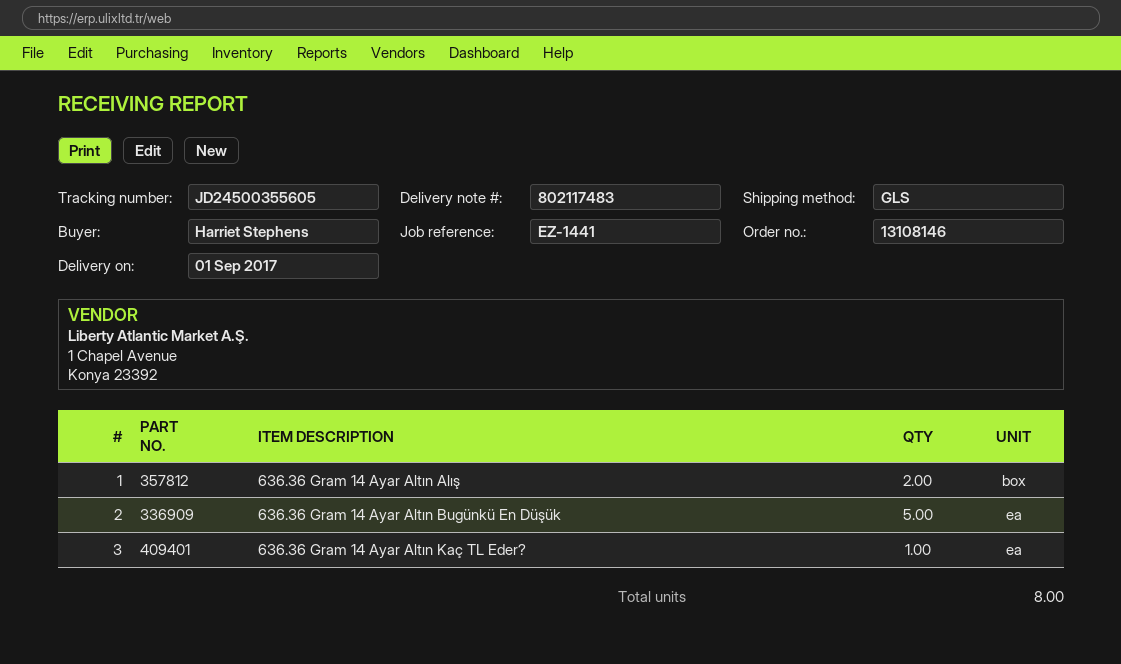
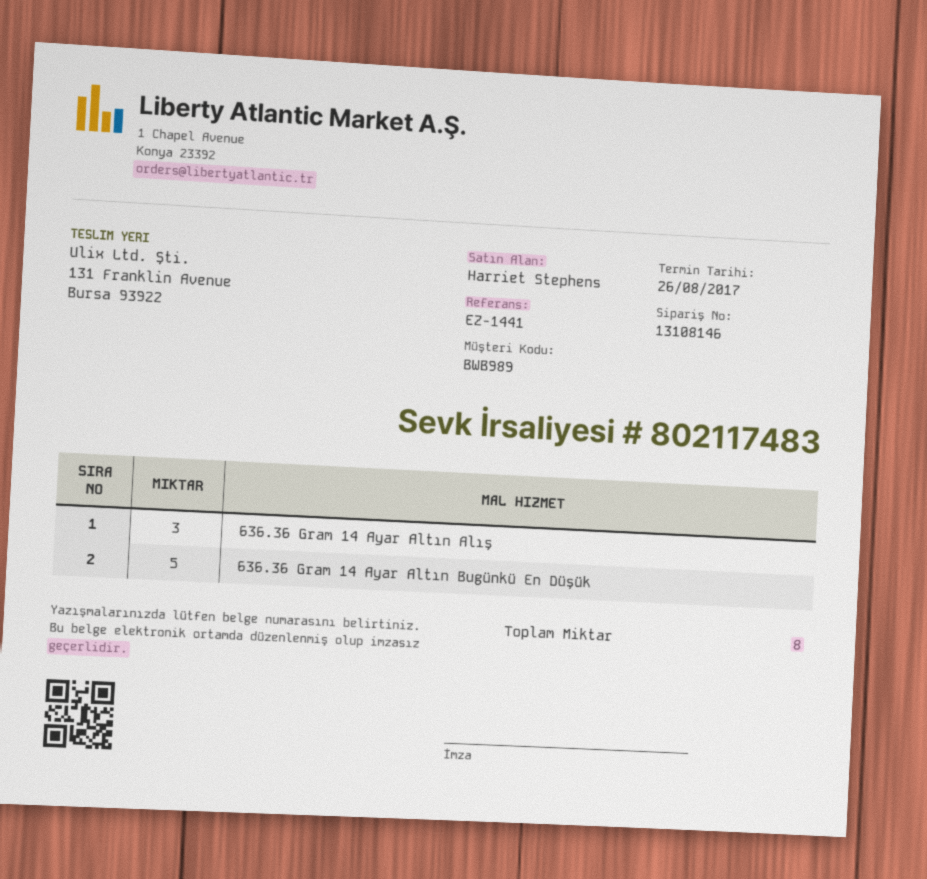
delivery date: 2017-09-01 -> 2017-08-26
636.36 Gram 14 Ayar Altın Alış: 2 -> 3
636.36 Gram 14 Ayar Altın Kaç TL Eder?: 1 -> none

